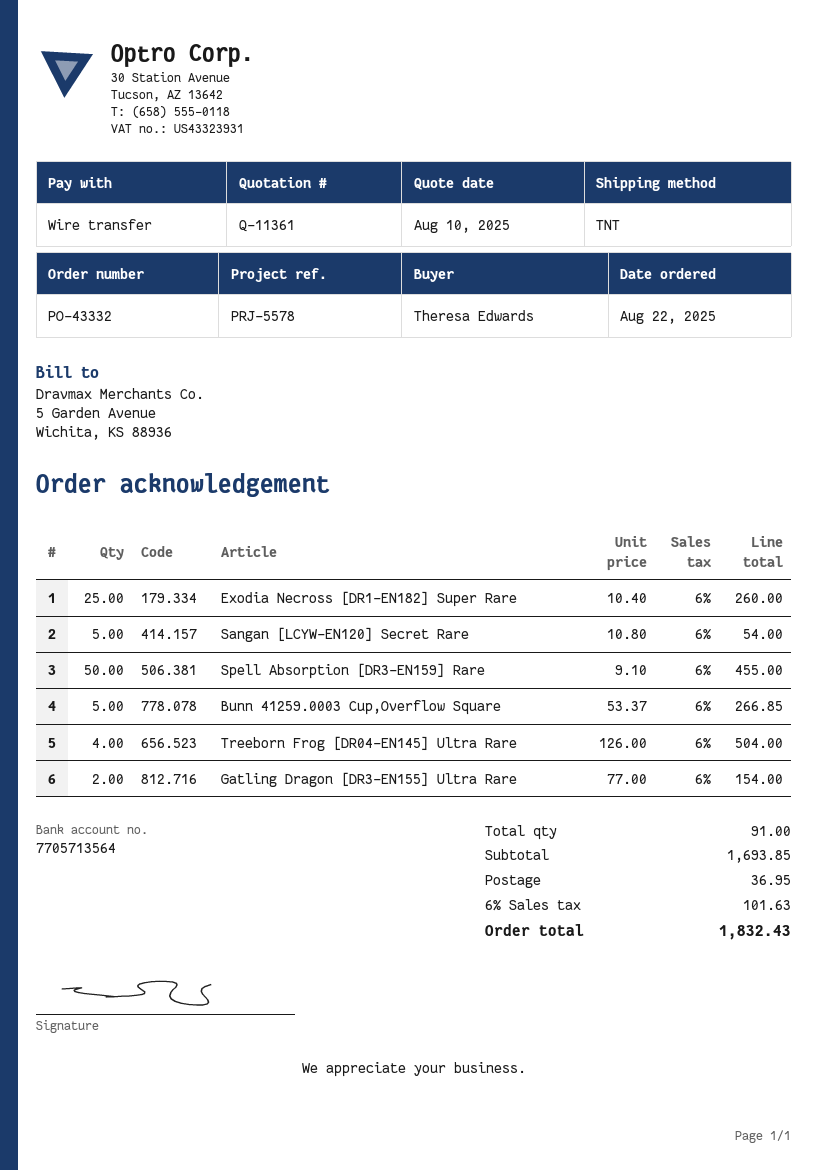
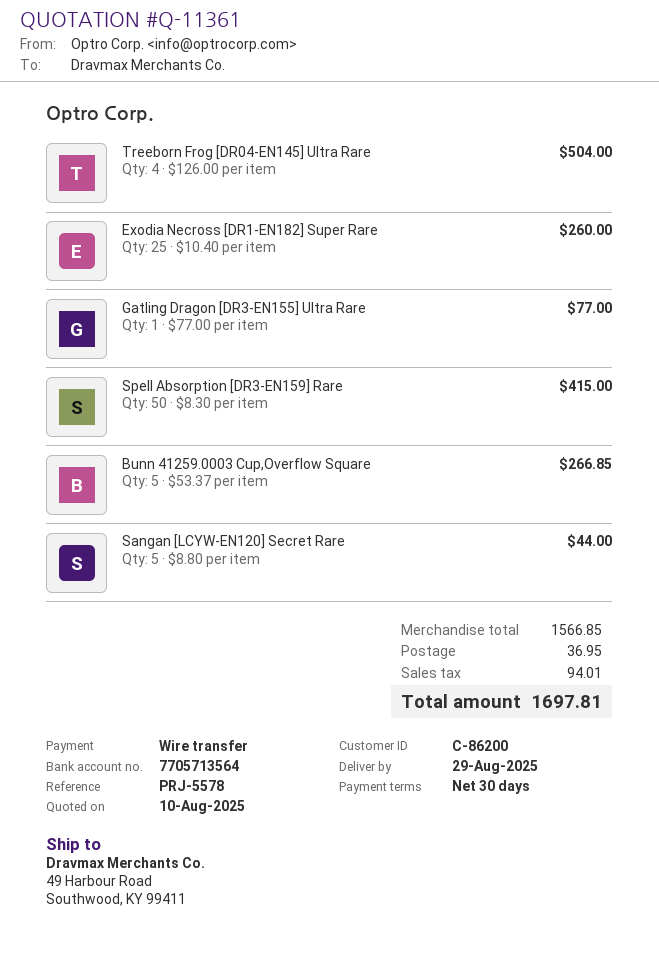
Sangan [LCYW-EN120] Secret Rare: 5 x 10.80 = 54.00 -> 5 x 8.80 = 44.00
Spell Absorption [DR3-EN159] Rare: 50 x 9.10 = 455.00 -> 50 x 8.30 = 415.00
Gatling Dragon [DR3-EN155] Ultra Rare: 2 x 77.00 = 154.00 -> 1 x 77.00 = 77.00
subtotal: 1693.85 -> 1566.85
tax: 101.63 -> 94.01
total: 1832.43 -> 1697.81

